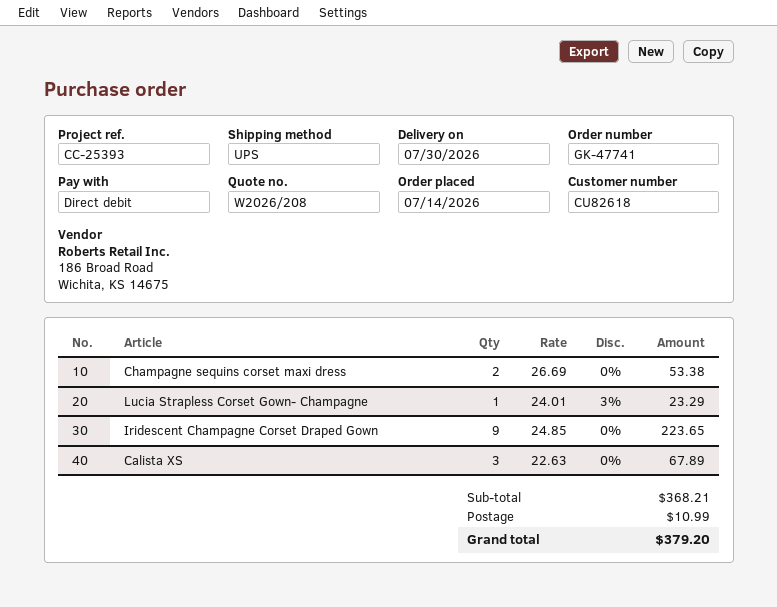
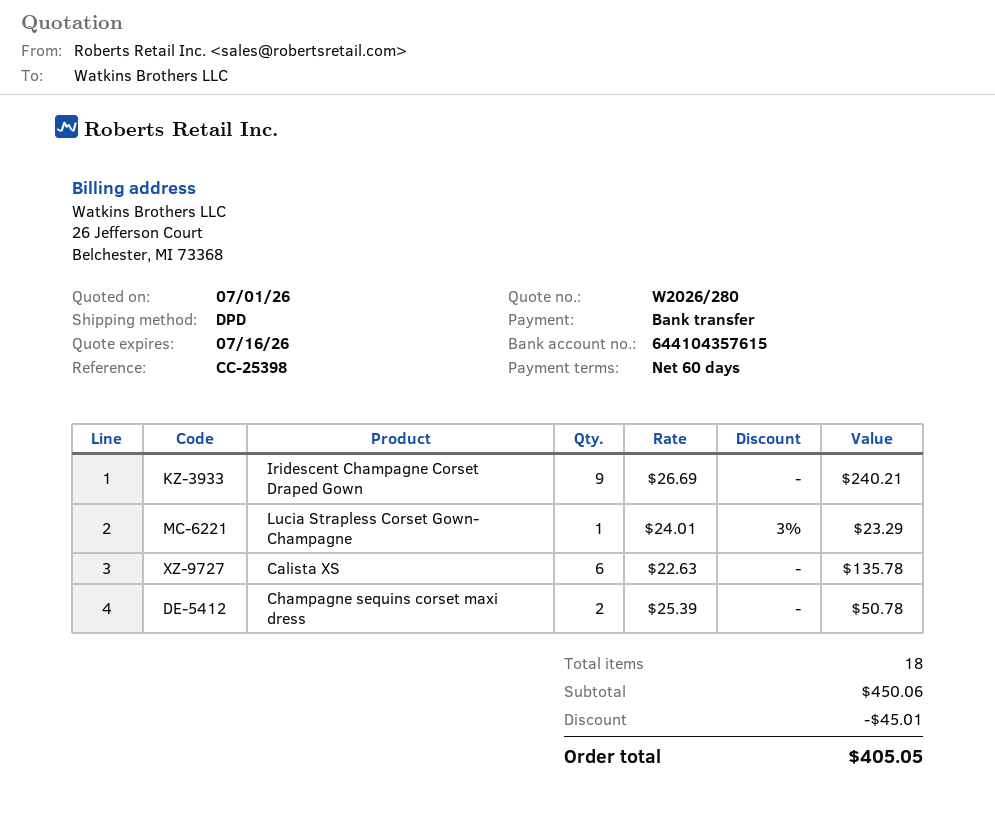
quote number: W2026/208 -> W2026/280
reference: CC-25393 -> CC-25398
payment method: direct debit -> bank transfer
shipping method: UPS -> DPD
Champagne sequins corset maxi dress: 2 x 26.69 = 53.38 -> 2 x 25.39 = 50.78
Iridescent Champagne Corset Draped Gown: 9 x 24.85 = 223.65 -> 9 x 26.69 = 240.21
Calista XS: 3 x 22.63 = 67.89 -> 6 x 22.63 = 135.78
subtotal: 368.21 -> 450.06
discount: none -> 45.01
shipping: 10.99 -> none
total: 379.20 -> 405.05

